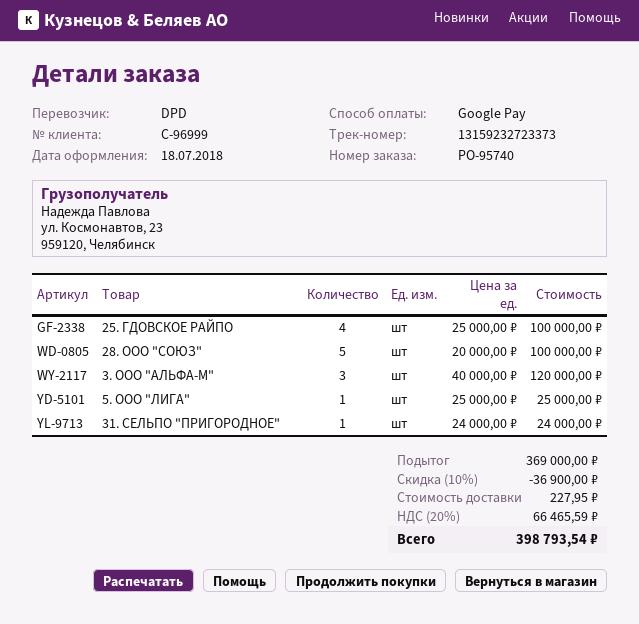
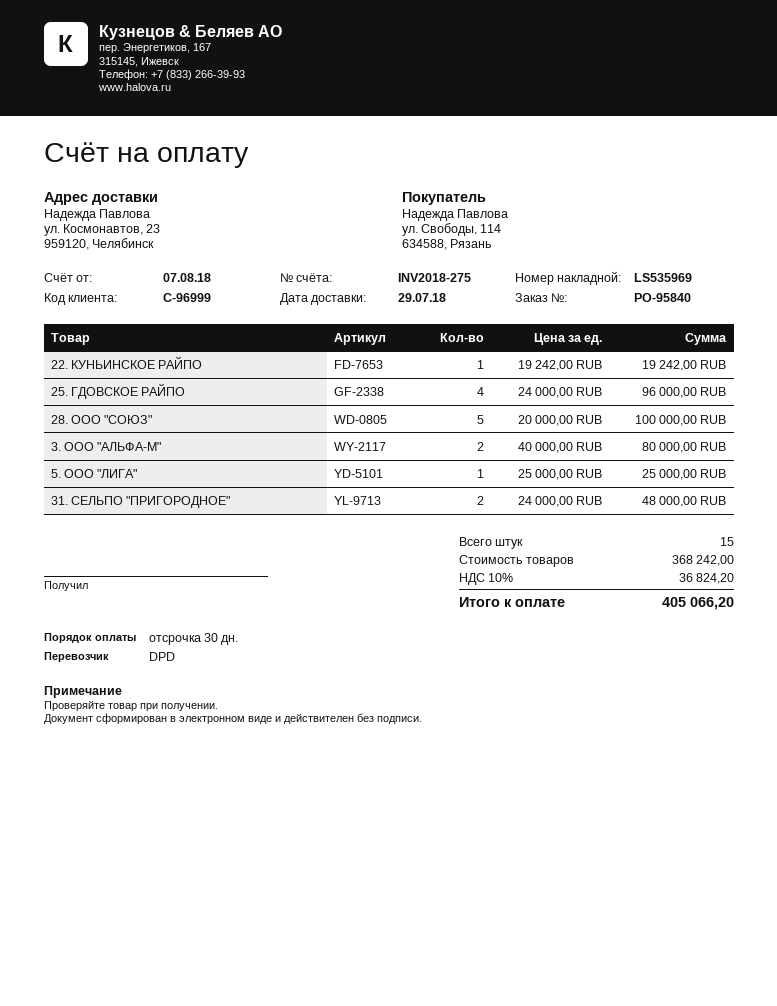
order number: PO-95740 -> PO-95840
25. ГДОВСКОЕ РАЙПО: 4 x 25000.00 = 100000.00 -> 4 x 24000.00 = 96000.00
3. ООО "АЛЬФА-М": 3 x 40000.00 = 120000.00 -> 2 x 40000.00 = 80000.00
31. СЕЛЬПО "ПРИГОРОДНОЕ": 1 x 24000.00 = 24000.00 -> 2 x 24000.00 = 48000.00
22. КУНЬИНСКОЕ РАЙПО: none -> 1 x 19242.00 = 19242.00
subtotal: 369000.00 -> 368242.00
discount: 10% = 36900.00 -> none
shipping: 227.95 -> none
tax: 20% = 66465.59 -> 10% = 36824.20
total: 398793.54 -> 405066.20

